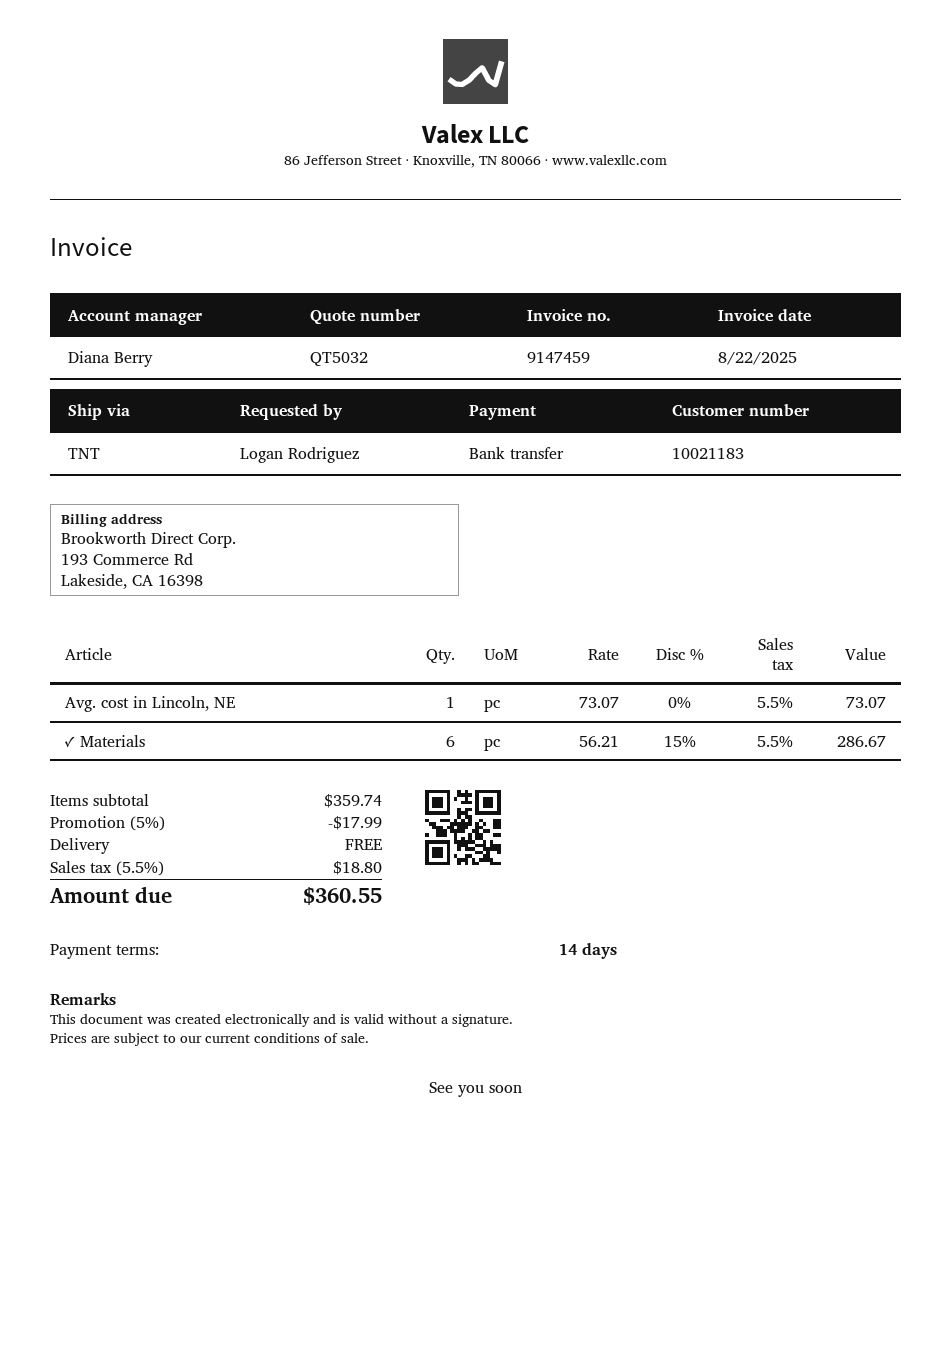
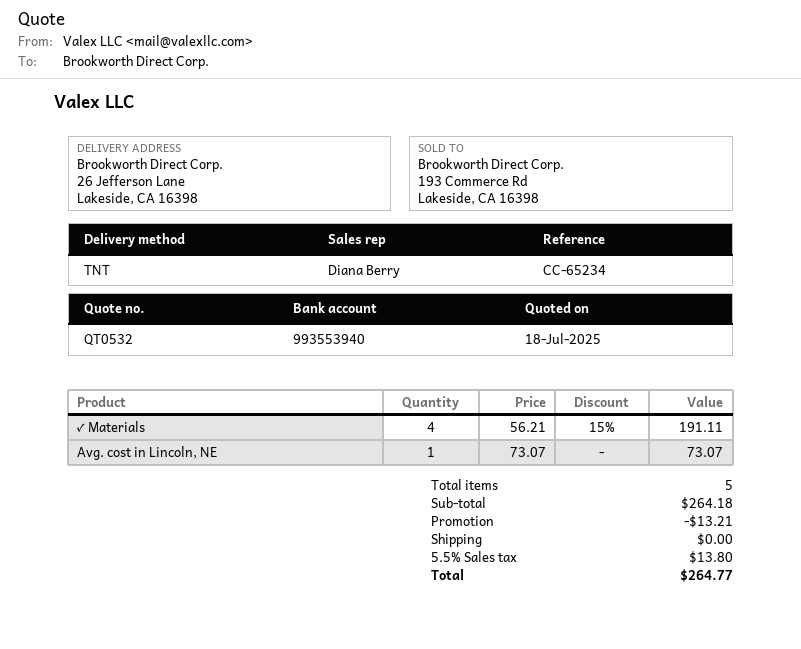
quote number: QT5032 -> QT0532
✓ Materials: 6 x 56.21 - 15% = 286.67 -> 4 x 56.21 - 15% = 191.11
subtotal: 359.74 -> 264.18
discount: 17.99 -> 13.21
tax: 5.5% = 18.80 -> 5.5% = 13.80
total: 360.55 -> 264.77

